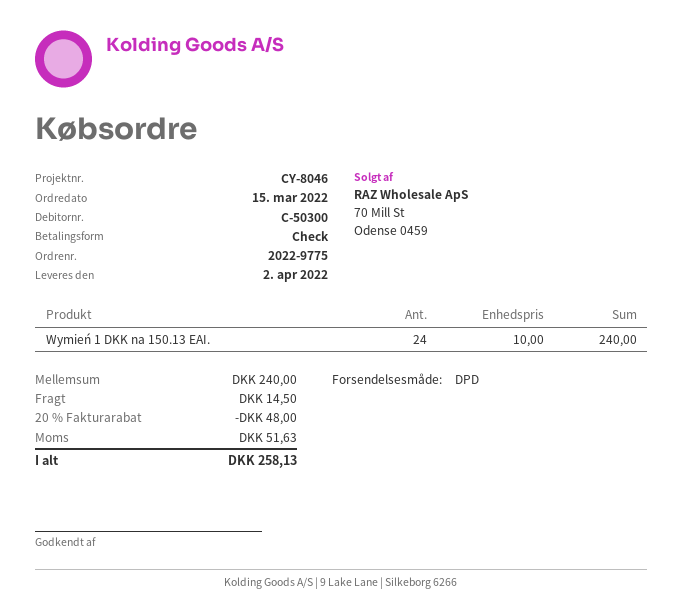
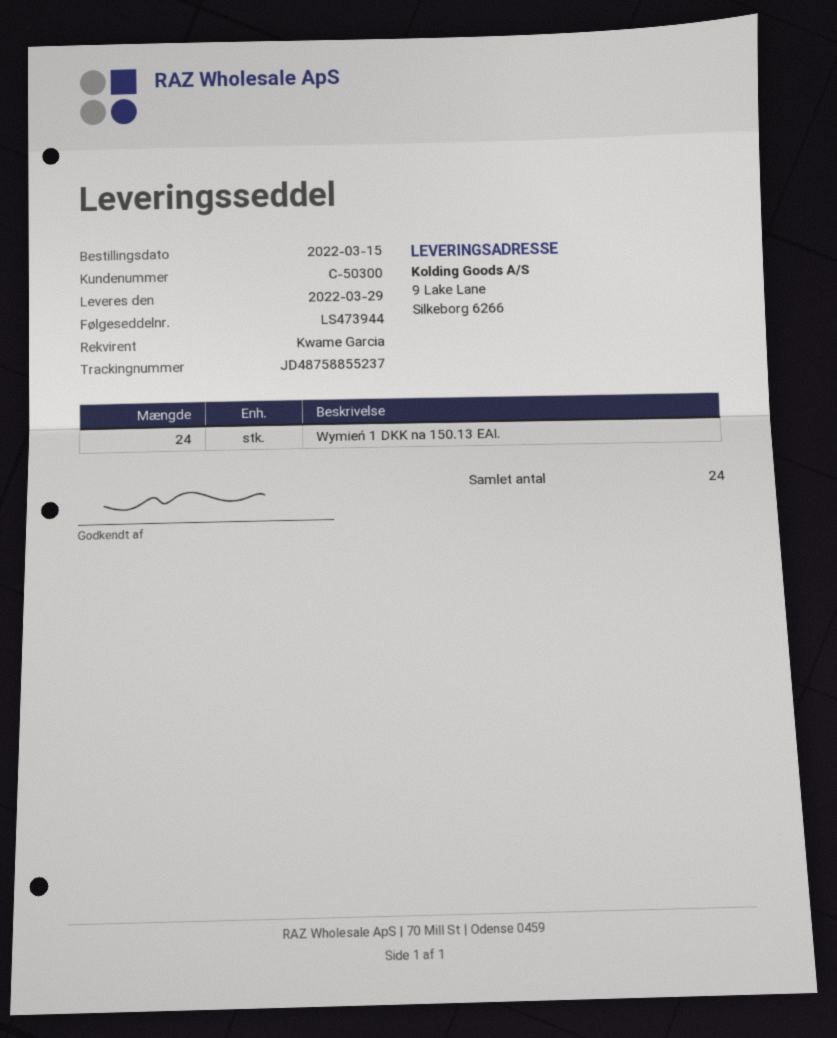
delivery date: 2022-04-02 -> 2022-03-29

